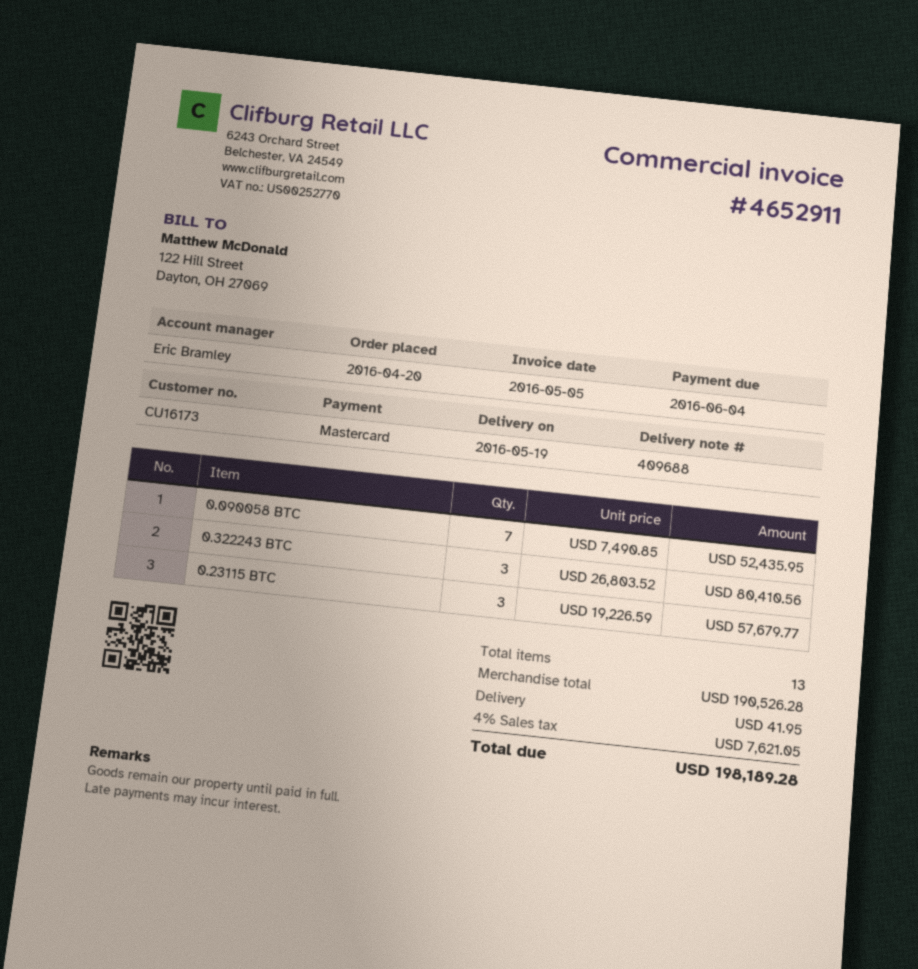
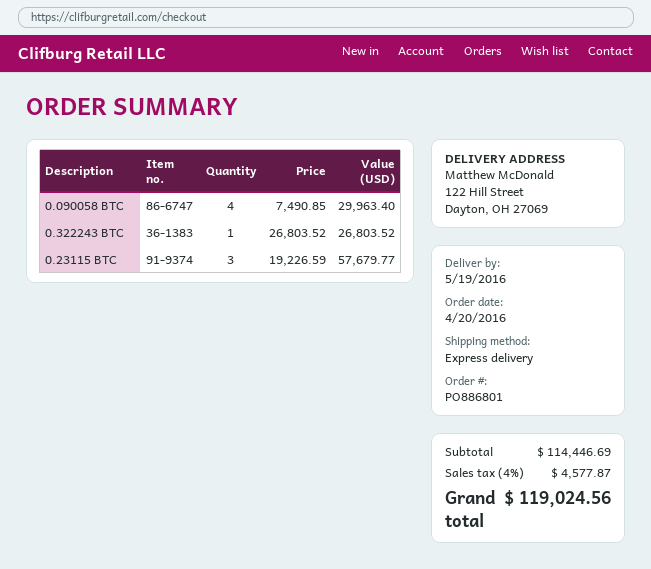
0.090058 BTC: 7 x 7490.85 = 52435.95 -> 4 x 7490.85 = 29963.40
0.322243 BTC: 3 x 26803.52 = 80410.56 -> 1 x 26803.52 = 26803.52
subtotal: 190526.28 -> 114446.69
shipping: 41.95 -> none
tax: 4% = 7621.05 -> 4% = 4577.87
total: 198189.28 -> 119024.56

